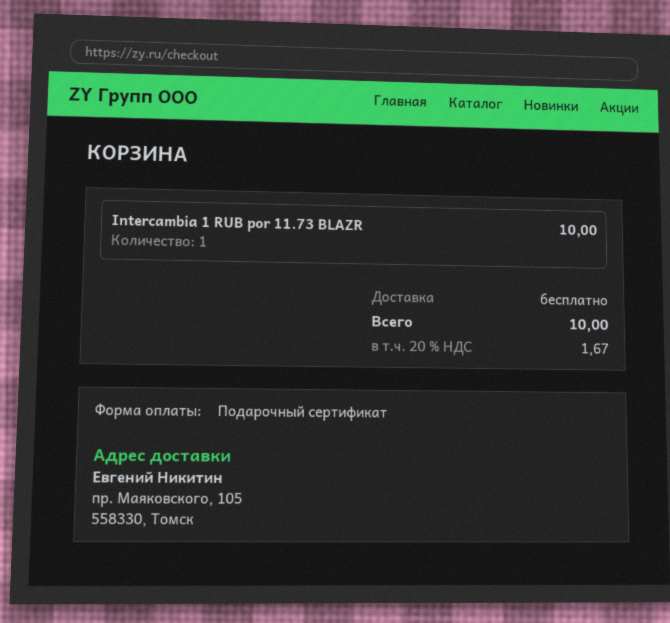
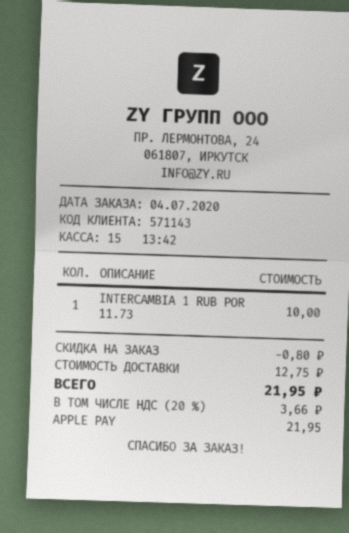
payment method: gift card -> Apple Pay
discount: none -> 0.80
shipping: 0.00 -> 12.75
tax: 20% = 1.67 -> 20% = 3.66
total: 10.00 -> 21.95

